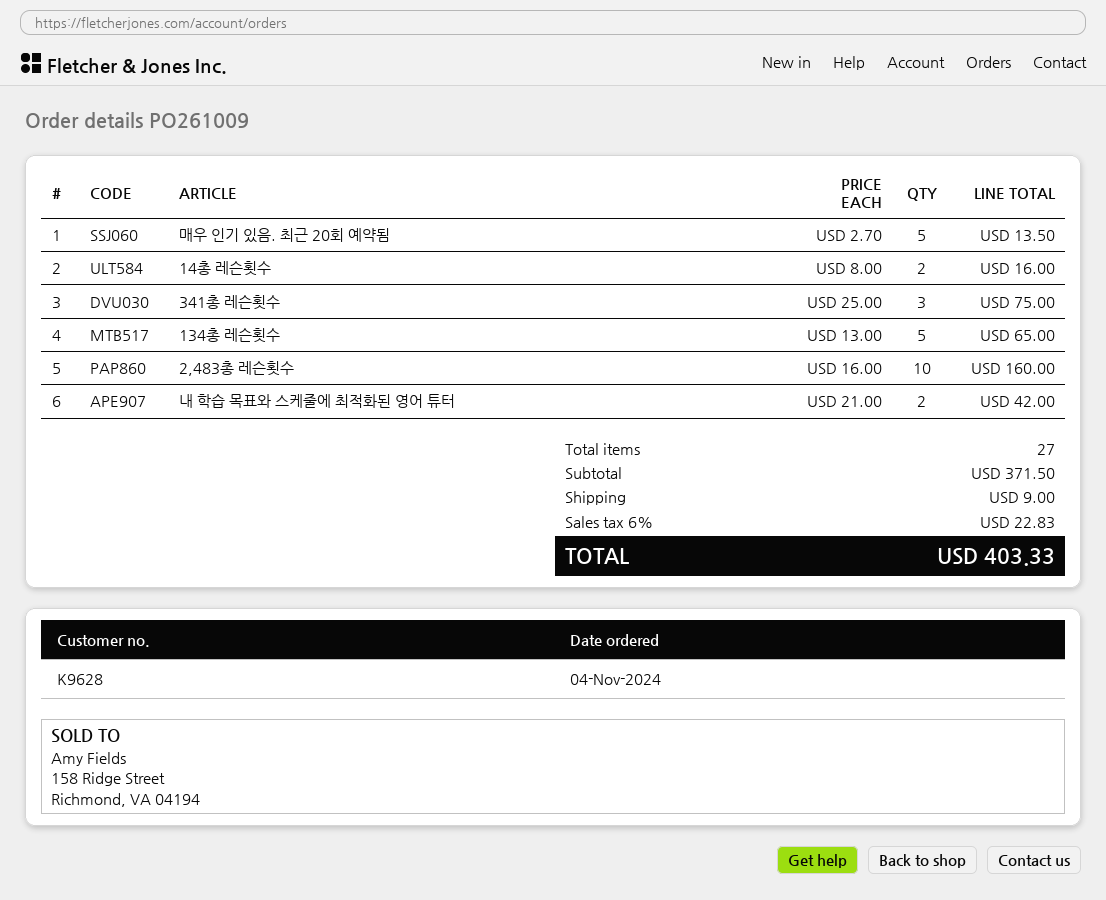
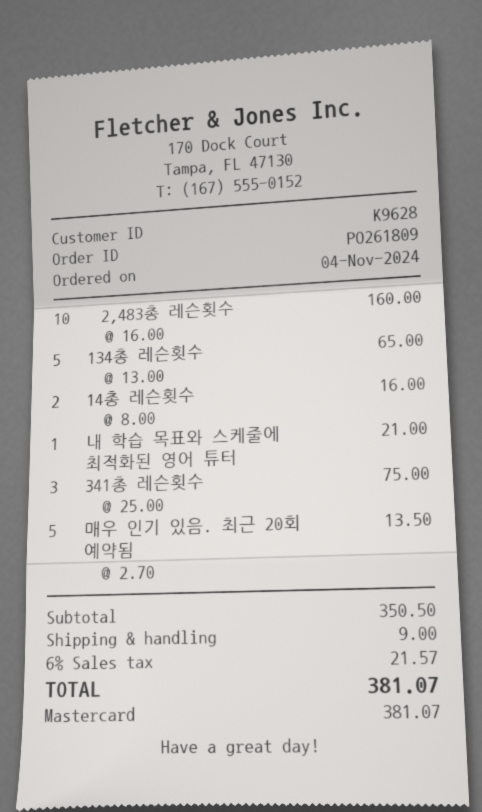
order number: PO261009 -> PO261809
내 학습 목표와 스케줄에 최적화된 영어 튜터: 2 x 21.00 = 42.00 -> 1 x 21.00 = 21.00
subtotal: 371.50 -> 350.50
tax: 6% = 22.83 -> 6% = 21.57
total: 403.33 -> 381.07

